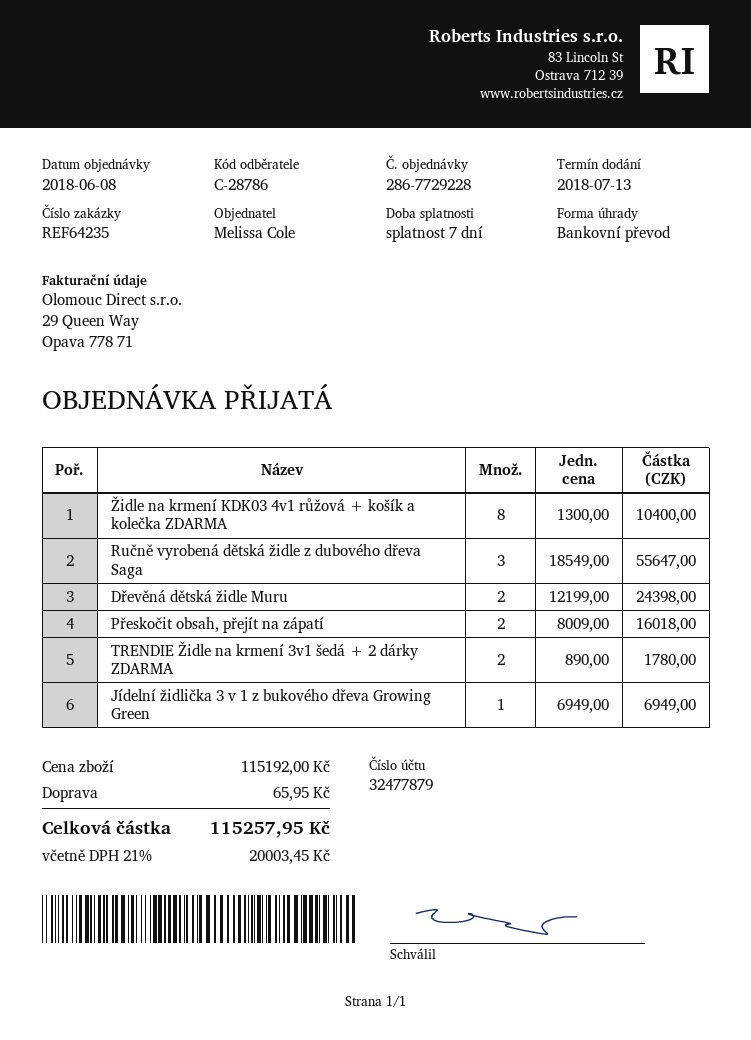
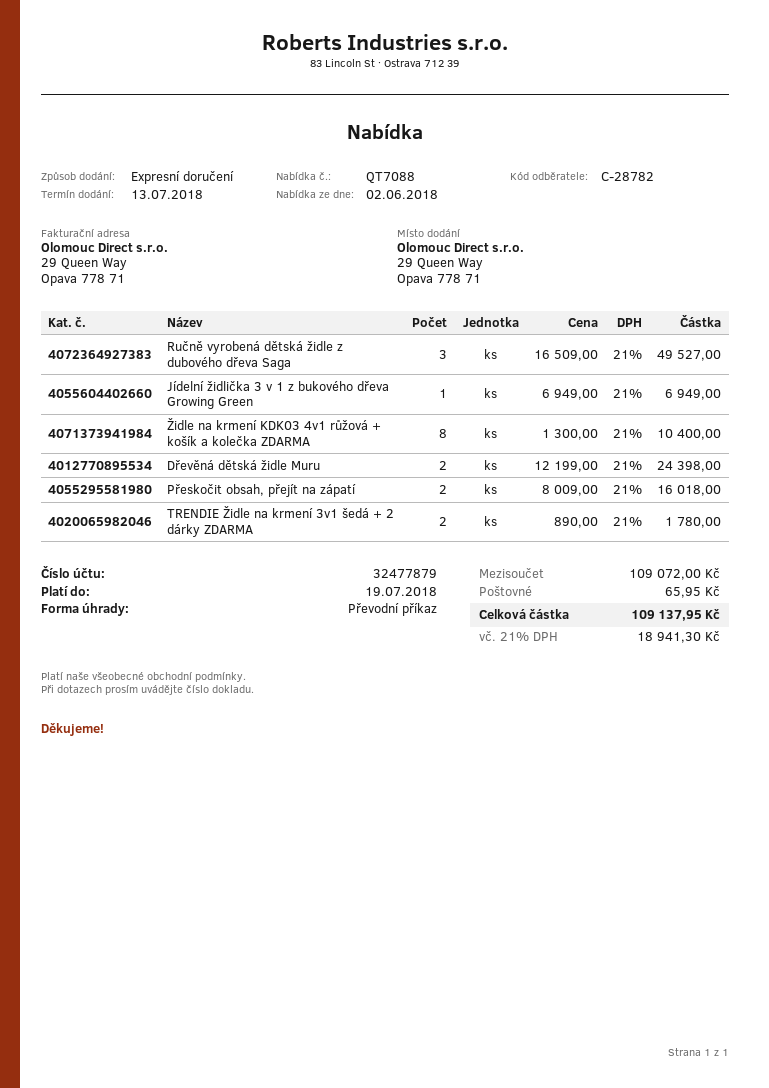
customer number: C-28786 -> C-28782
Ručně vyrobená dětská židle z dubového dřeva Saga: 3 x 18549.00 = 55647.00 -> 3 x 16509.00 = 49527.00
subtotal: 115192.00 -> 109072.00
tax: 21% = 20003.45 -> 21% = 18941.30
total: 115257.95 -> 109137.95

